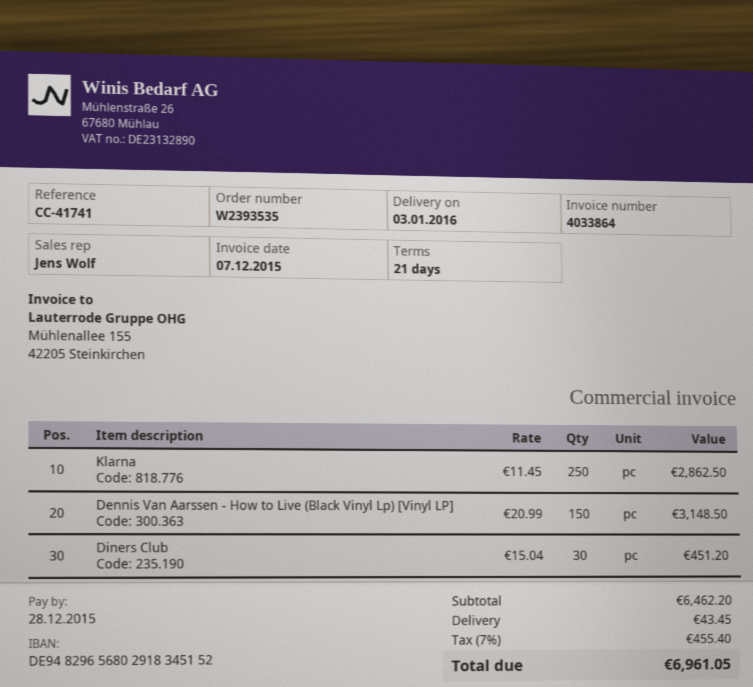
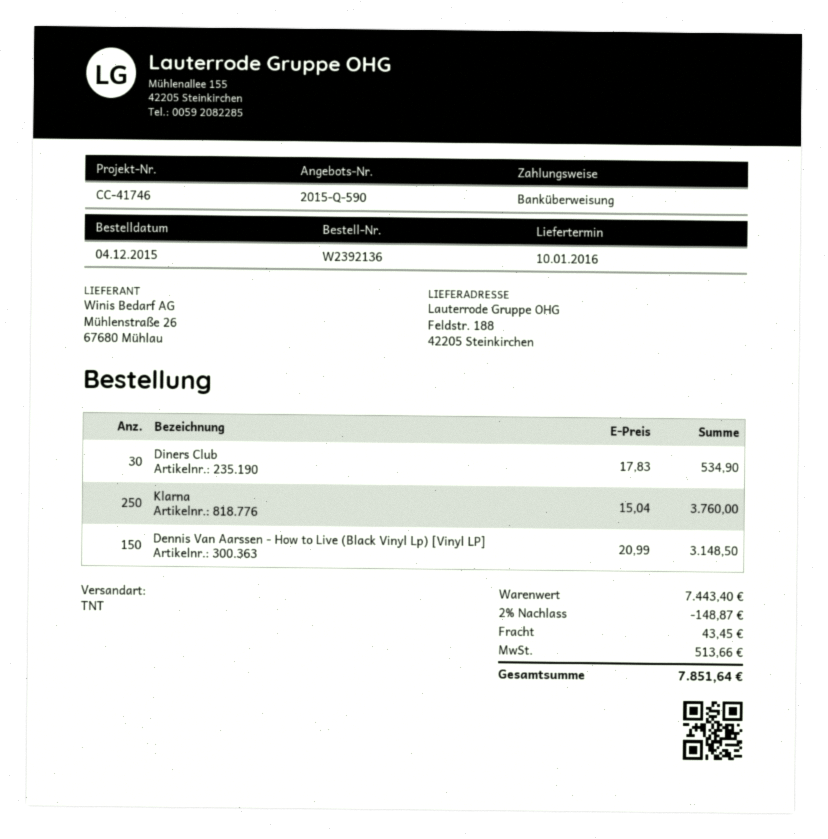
order number: W2393535 -> W2392136
delivery date: 2016-01-03 -> 2016-01-10
reference: CC-41741 -> CC-41746
Klarna: 250 x 11.45 = 2862.50 -> 250 x 15.04 = 3760.00
Diners Club: 30 x 15.04 = 451.20 -> 30 x 17.83 = 534.90
subtotal: 6462.20 -> 7443.40
discount: none -> 2% = 148.87
tax: 455.40 -> 513.66
total: 6961.05 -> 7851.64

